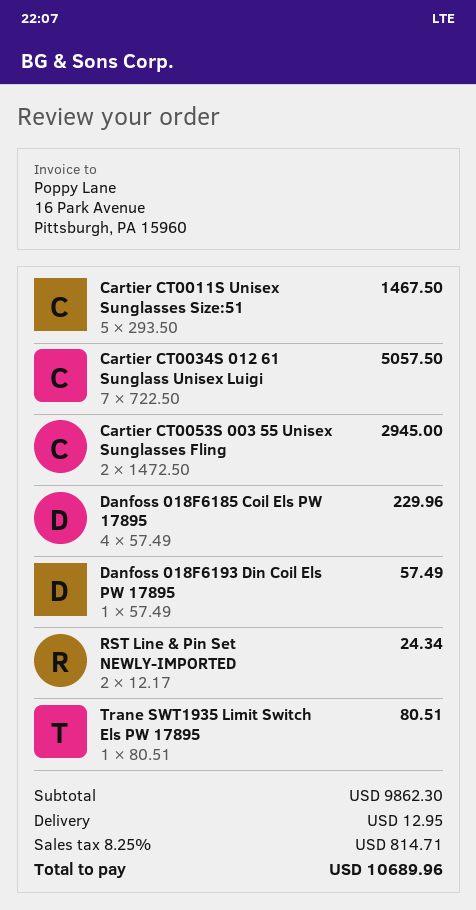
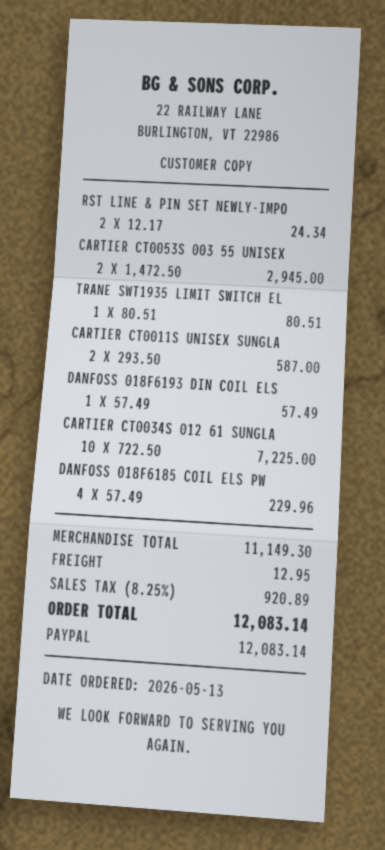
Cartier CT0011S Unisex Sunglasses Size:51: 5 x 293.50 = 1467.50 -> 2 x 293.50 = 587.00
Cartier CT0034S 012 61 Sunglass Unisex Luigi: 7 x 722.50 = 5057.50 -> 10 x 722.50 = 7225.00
subtotal: 9862.30 -> 11149.30
tax: 8.25% = 814.71 -> 8.25% = 920.89
total: 10689.96 -> 12083.14

